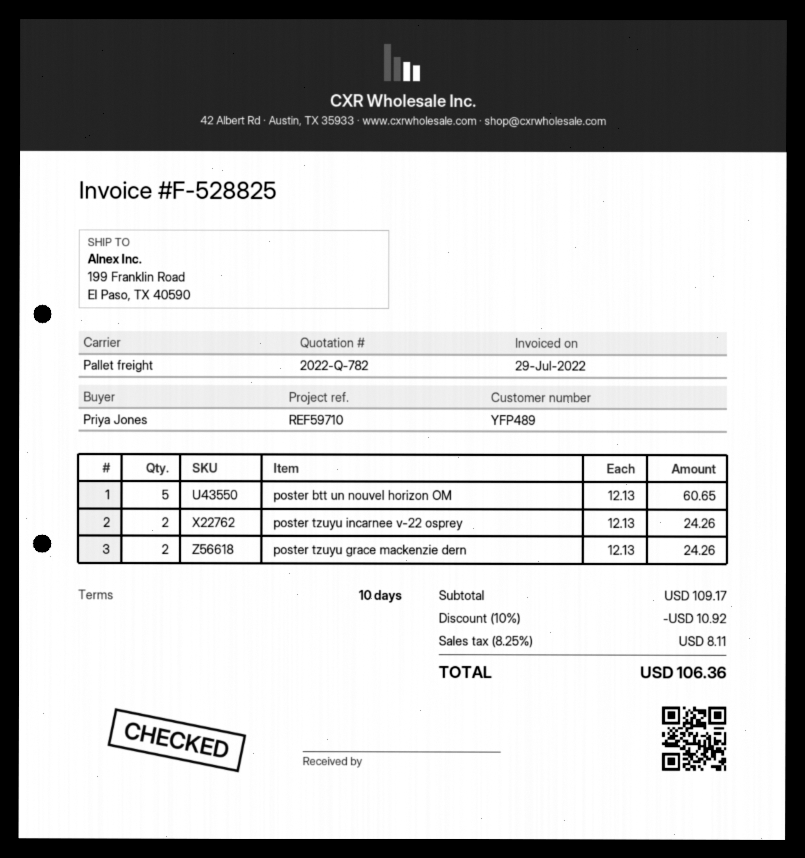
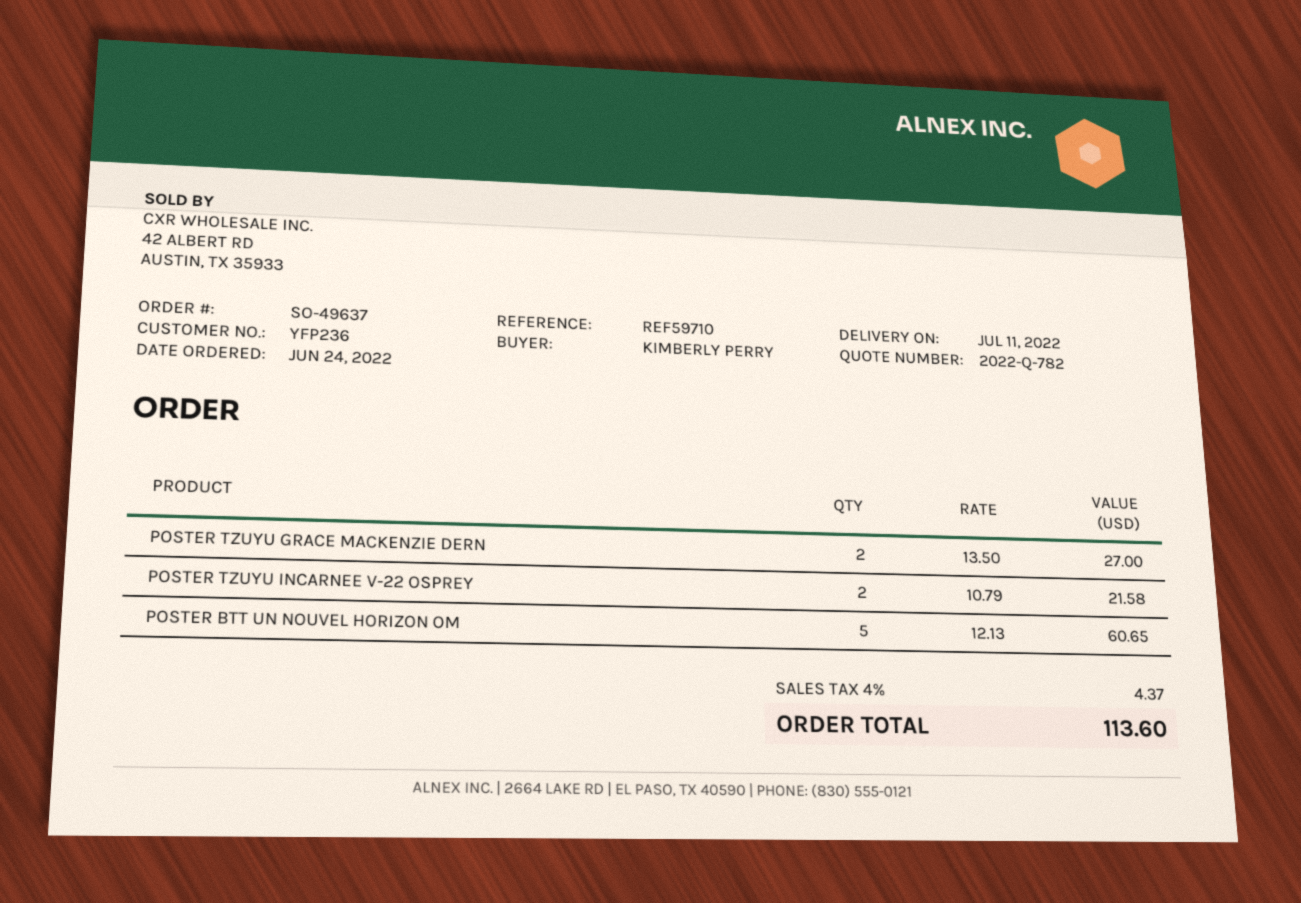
customer number: YFP489 -> YFP236
ordered by: Priya Jones -> KIMBERLY PERRY
poster tzuyu incarnee v-22 osprey: 2 x 12.13 = 24.26 -> 2 x 10.79 = 21.58
poster tzuyu grace mackenzie dern: 2 x 12.13 = 24.26 -> 2 x 13.50 = 27.00
discount: 10% = 10.92 -> none
tax: 8.25% = 8.11 -> 4% = 4.37
total: 106.36 -> 113.60

